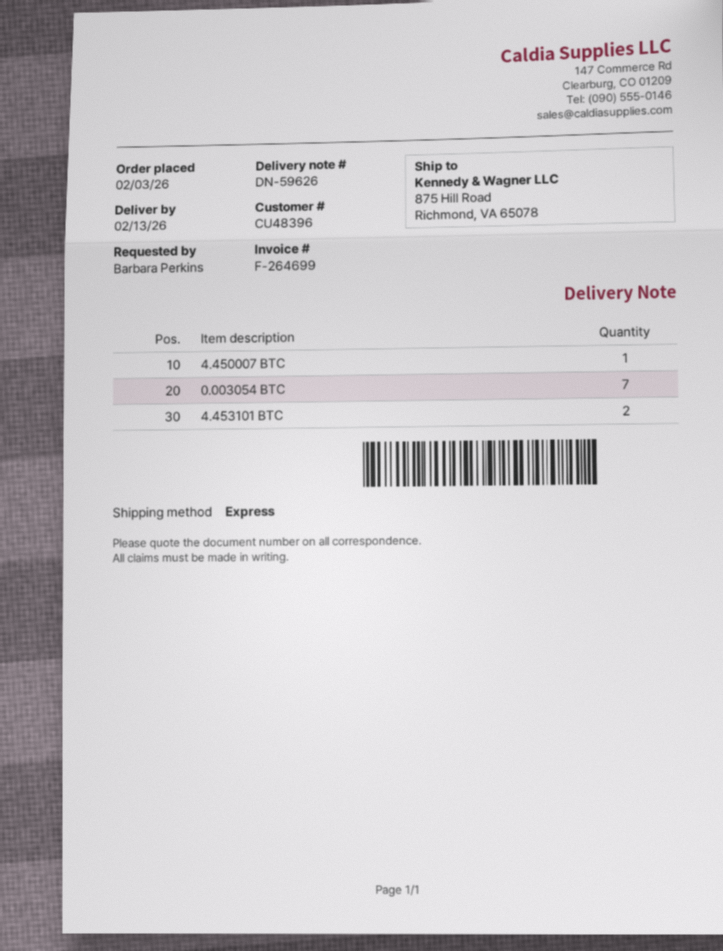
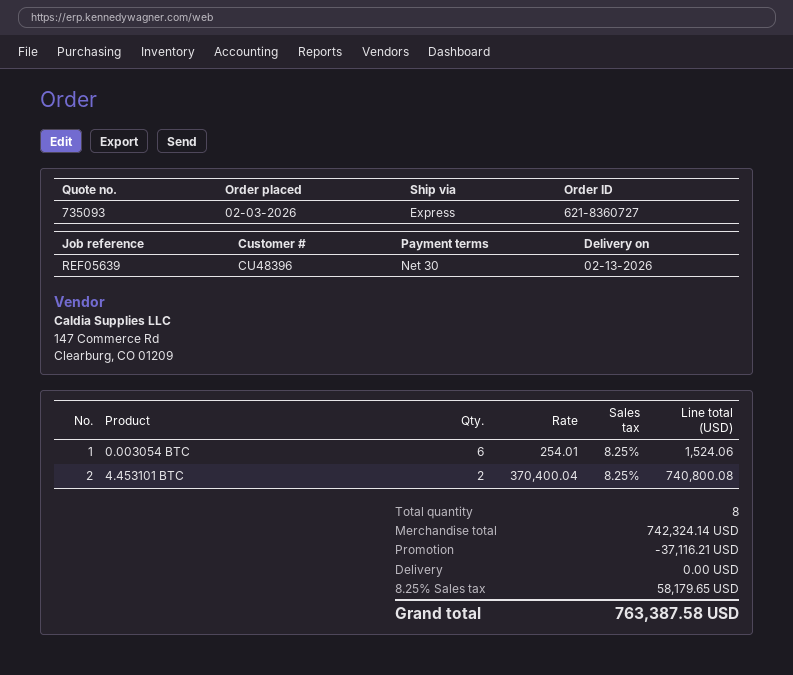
4.450007 BTC: 1 -> none
0.003054 BTC: 7 -> 6

